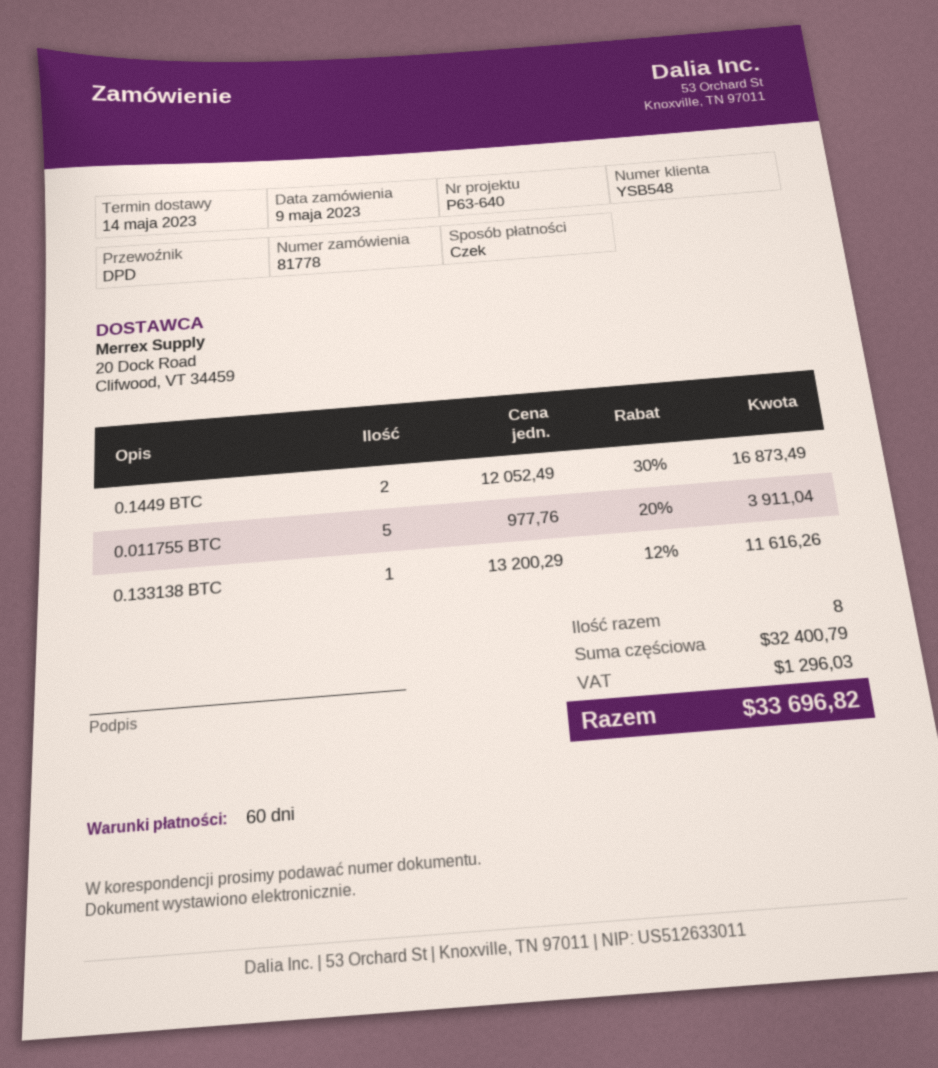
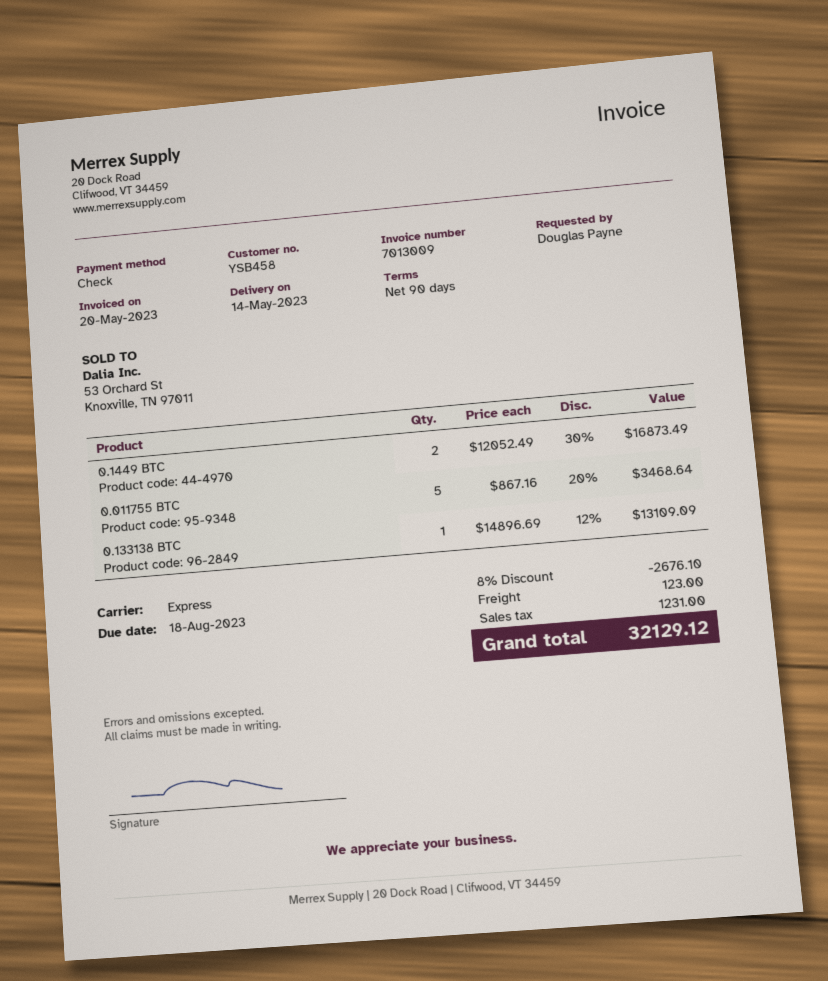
payment terms: 60 days -> 90 days
customer number: YSB548 -> YSB458
shipping method: DPD -> express
0.011755 BTC: 5 x 977.76 - 20% = 3911.04 -> 5 x 867.16 - 20% = 3468.64
0.133138 BTC: 1 x 13200.29 - 12% = 11616.26 -> 1 x 14896.69 - 12% = 13109.09
discount: none -> 8% = 2676.10
shipping: none -> 123.00
tax: 1296.03 -> 1231.00
total: 33696.82 -> 32129.12

